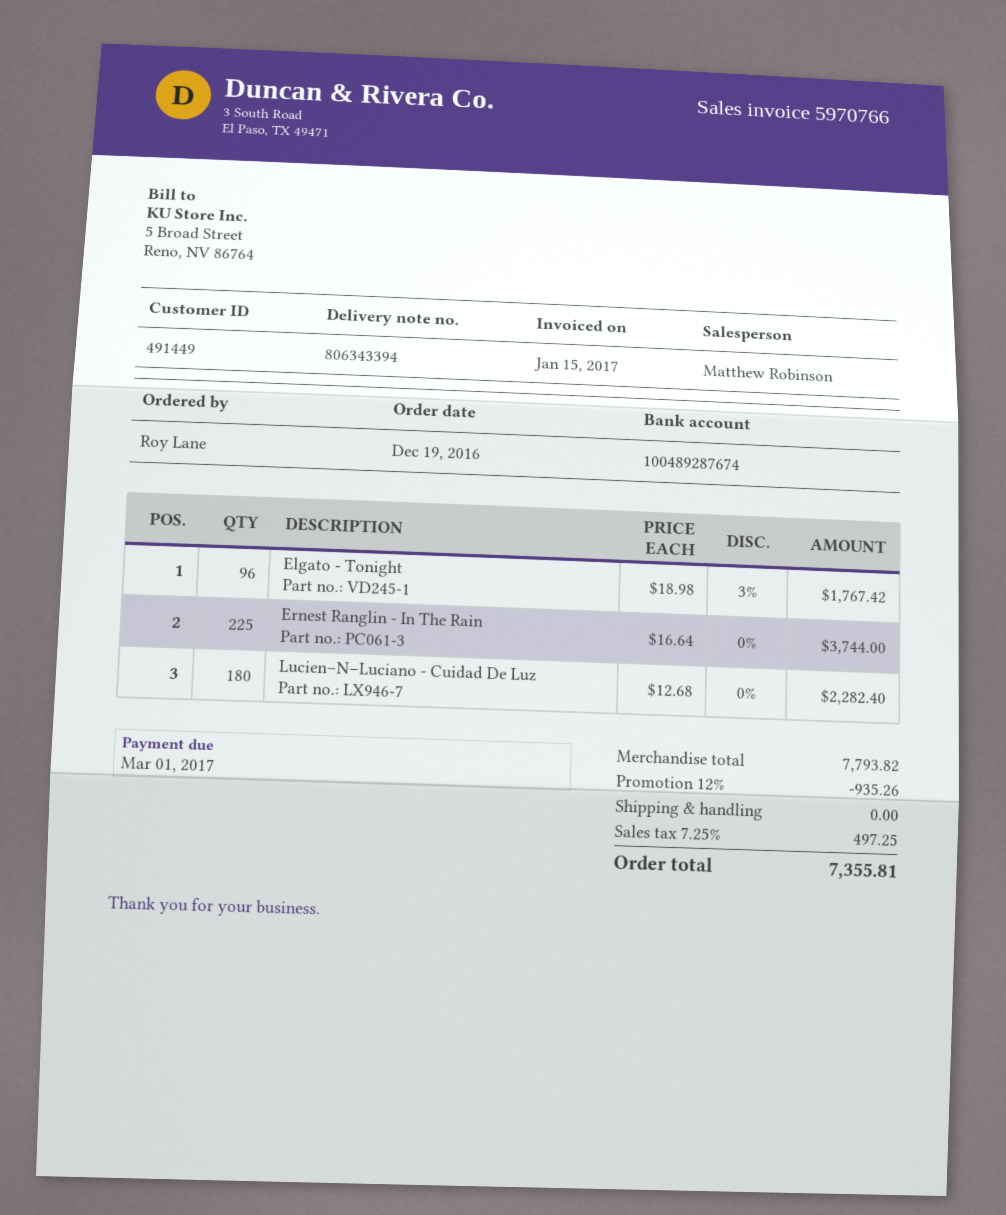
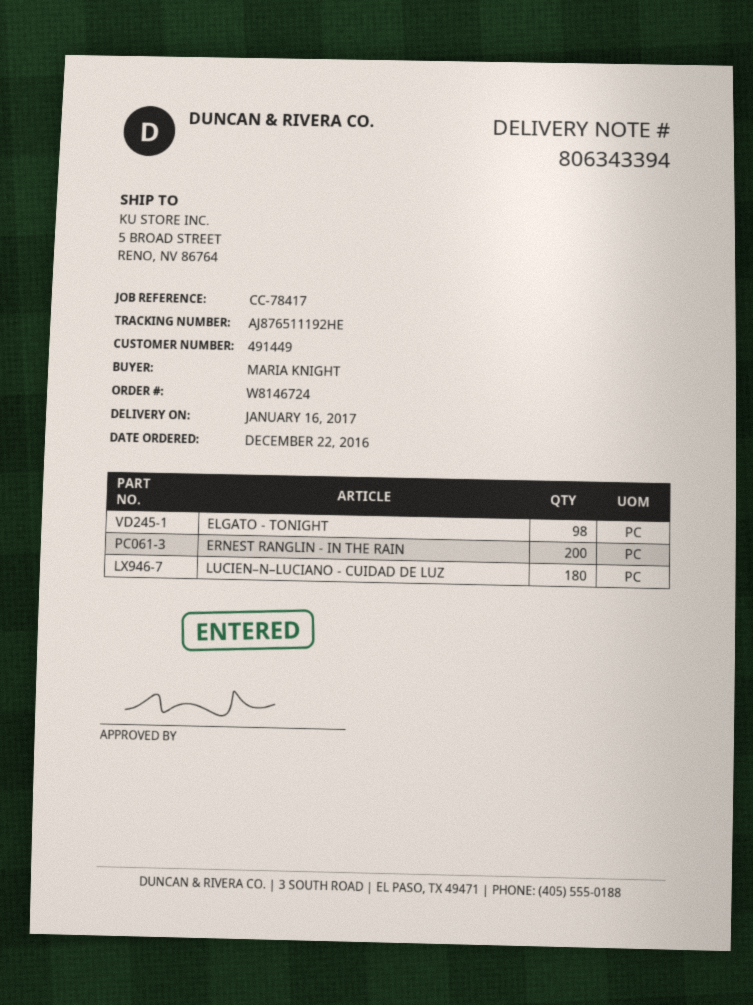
order date: 2016-12-19 -> 2016-12-22
ordered by: Roy Lane -> MARIA KNIGHT
Elgato - Tonight: 96 -> 98
Ernest Ranglin - In The Rain: 225 -> 200

